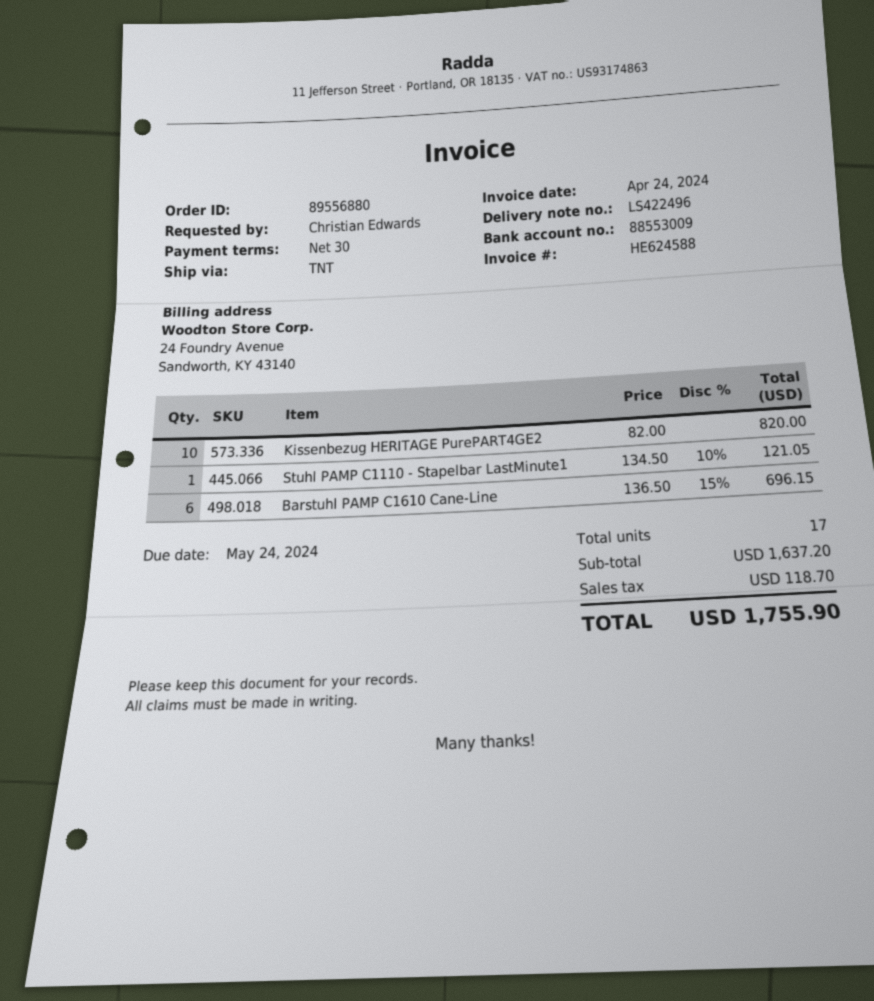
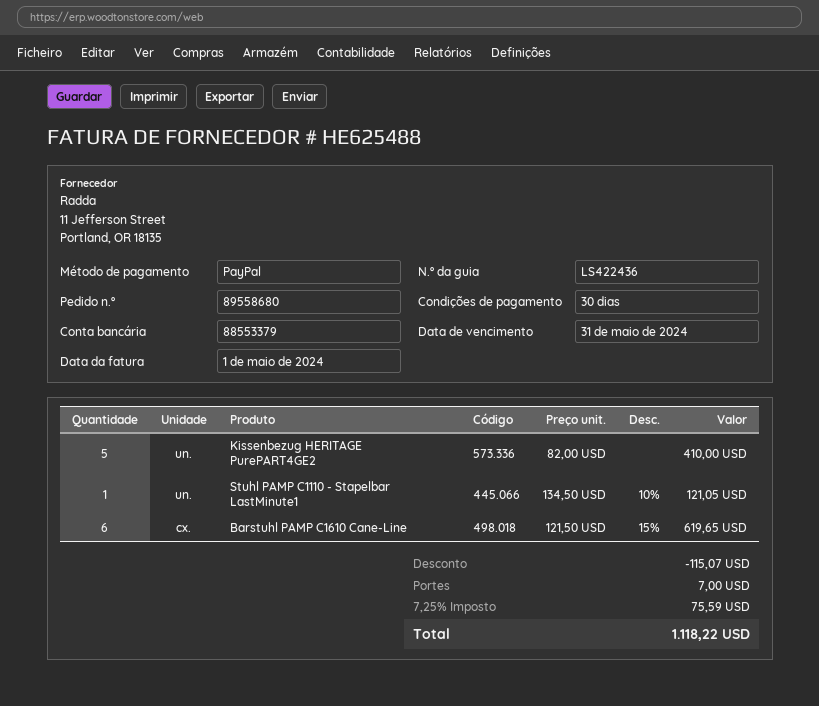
order number: 89556880 -> 89558680
delivery note number: LS422496 -> LS422436
invoice number: HE624588 -> HE625488
invoice date: 2024-04-24 -> 2024-05-01
due date: 2024-05-24 -> 2024-05-31
bank account: 88553009 -> 88553379
Kissenbezug HERITAGE PurePART4GE2: 10 x 82.00 = 820.00 -> 5 x 82.00 = 410.00
Barstuhl PAMP C1610 Cane-Line: 6 x 136.50 - 15% = 696.15 -> 6 x 121.50 - 15% = 619.65
discount: none -> 115.07
shipping: none -> 7.00
tax: 118.70 -> 75.59
total: 1755.90 -> 1118.22

